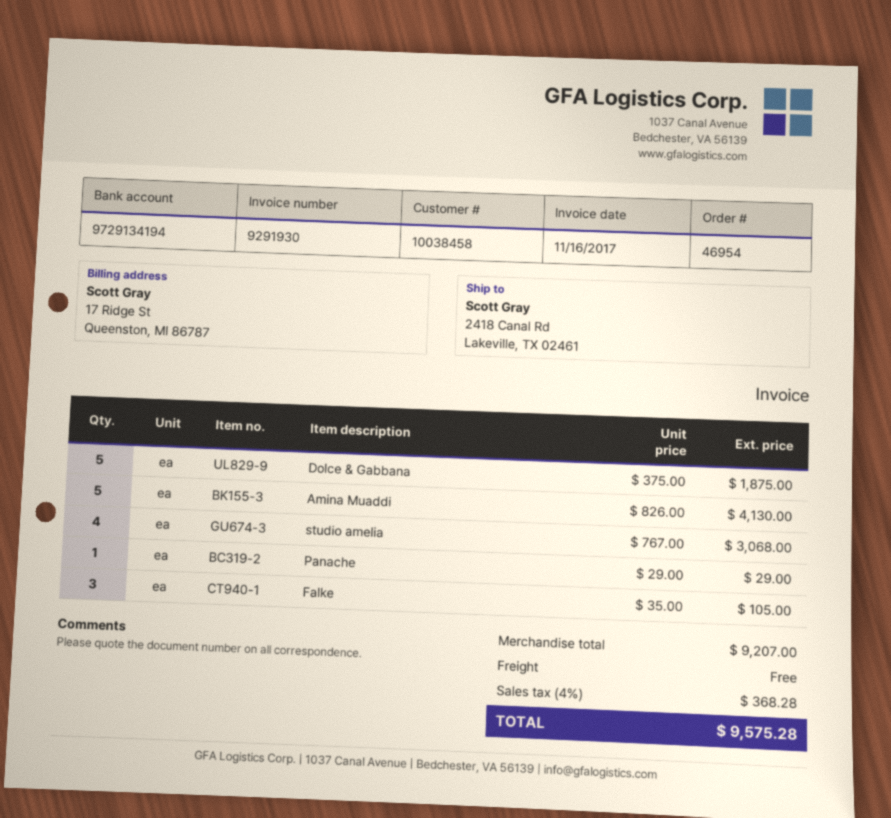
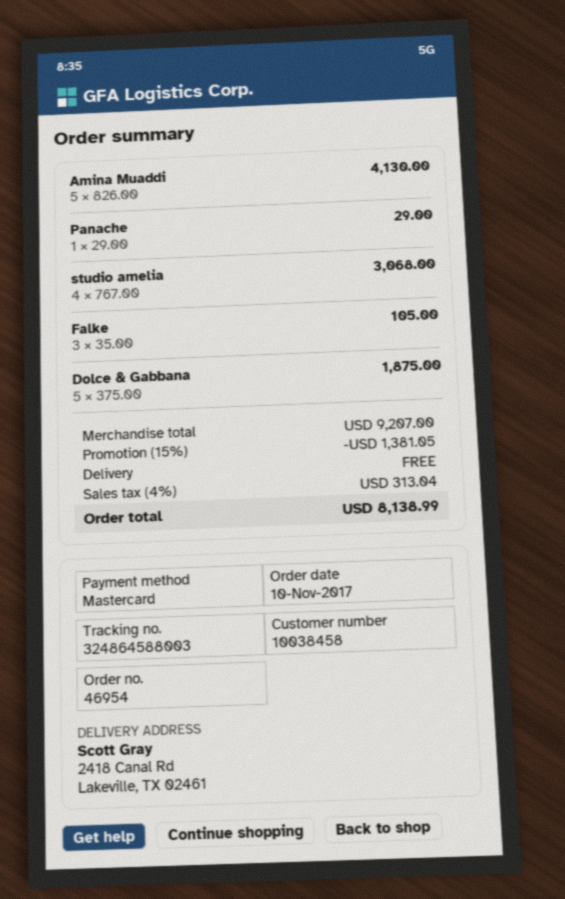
discount: none -> 15% = 1381.05
tax: 4% = 368.28 -> 4% = 313.04
total: 9575.28 -> 8138.99

